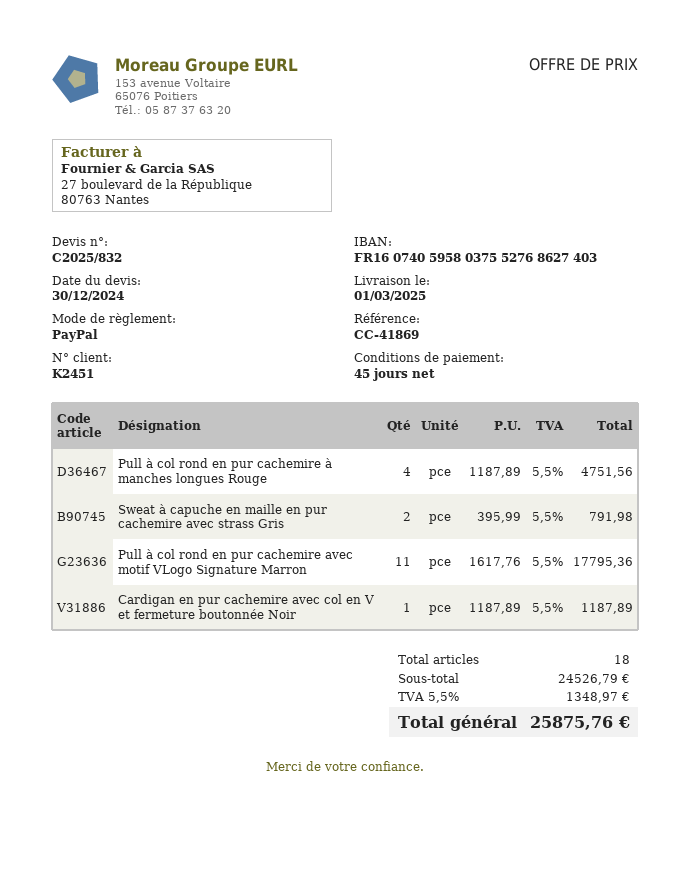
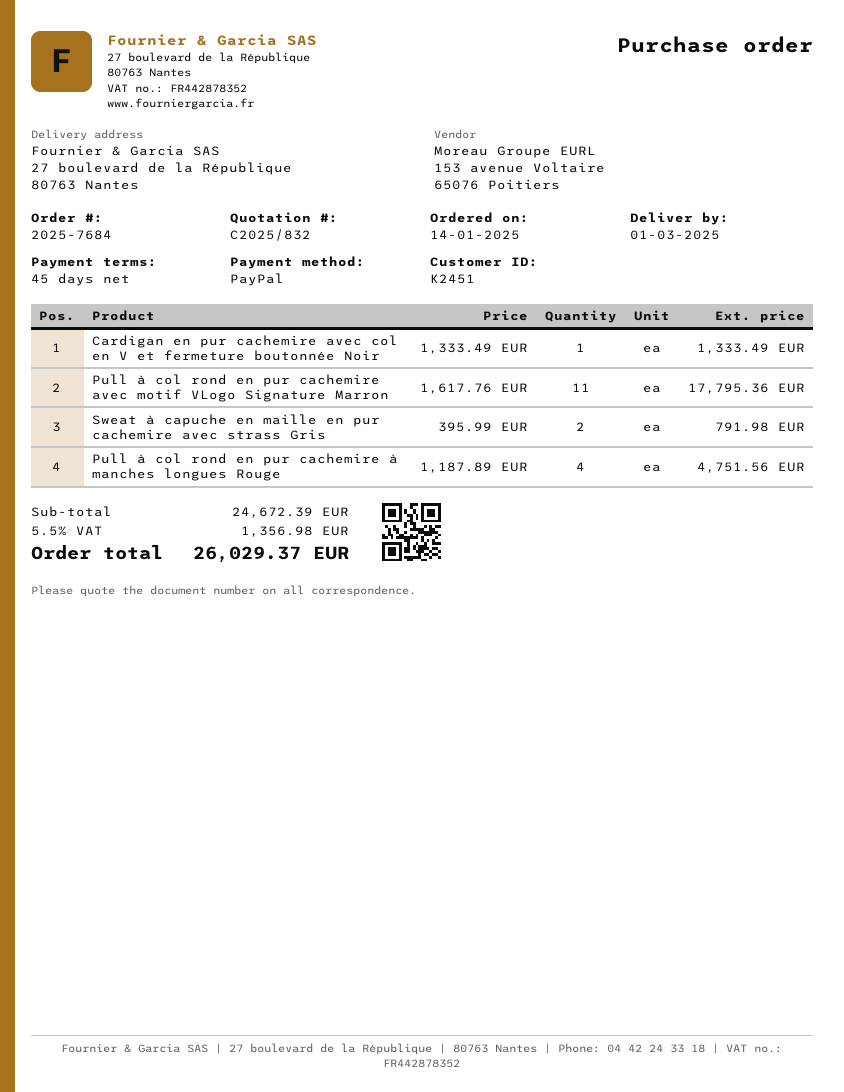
Cardigan en pur cachemire avec col en V et fermeture boutonnée Noir: 1 x 1187.89 = 1187.89 -> 1 x 1333.49 = 1333.49
subtotal: 24526.79 -> 24672.39
tax: 5.5% = 1348.97 -> 5.5% = 1356.98
total: 25875.76 -> 26029.37

